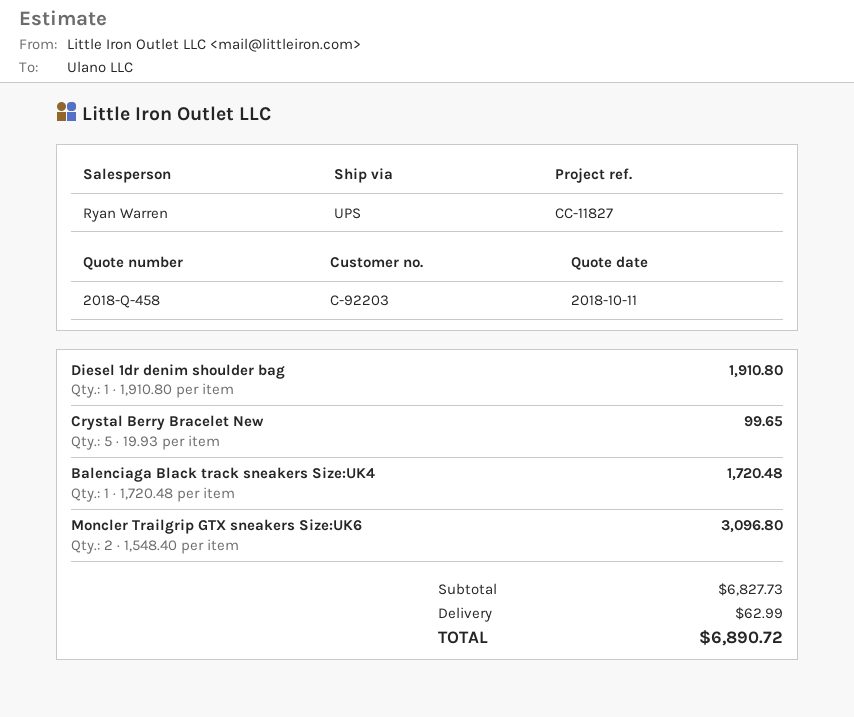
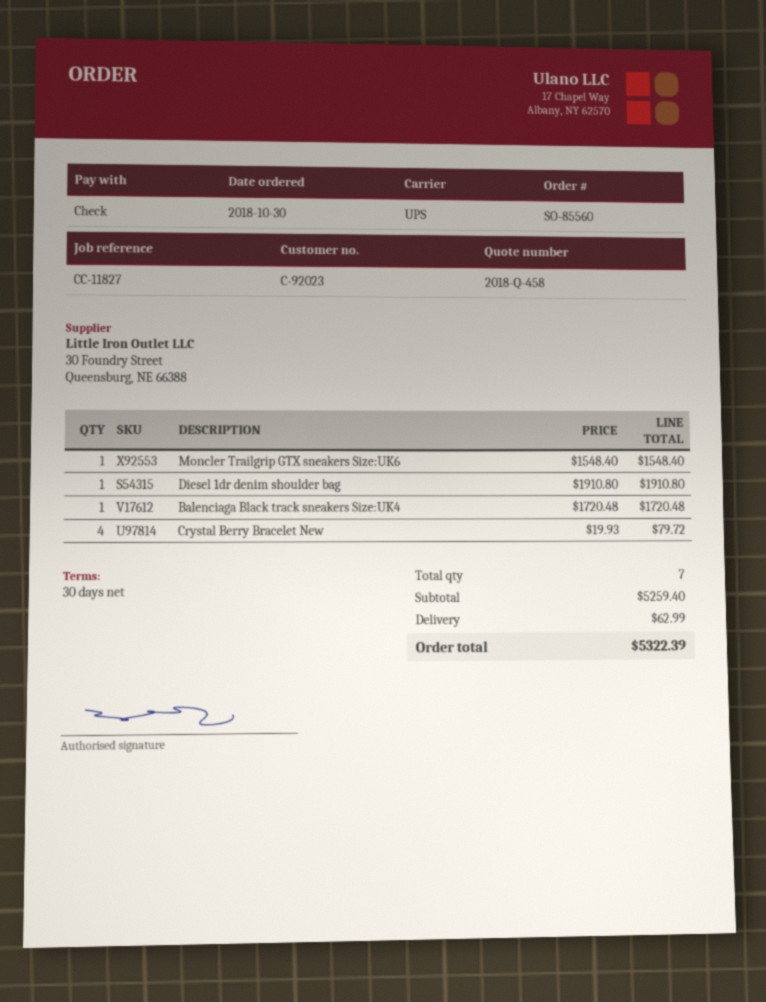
customer number: C-92203 -> C-92023
Crystal Berry Bracelet New: 5 x 19.93 = 99.65 -> 4 x 19.93 = 79.72
Moncler Trailgrip GTX sneakers Size:UK6: 2 x 1548.40 = 3096.80 -> 1 x 1548.40 = 1548.40
subtotal: 6827.73 -> 5259.40
total: 6890.72 -> 5322.39

